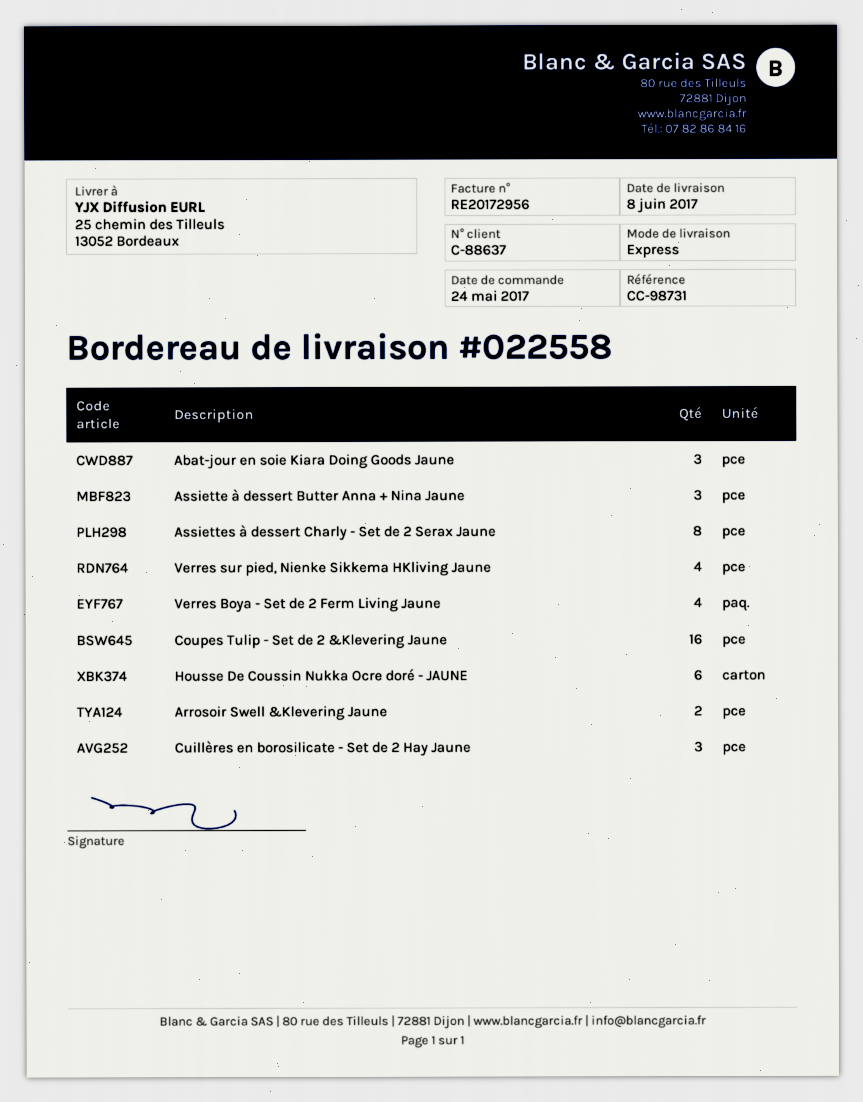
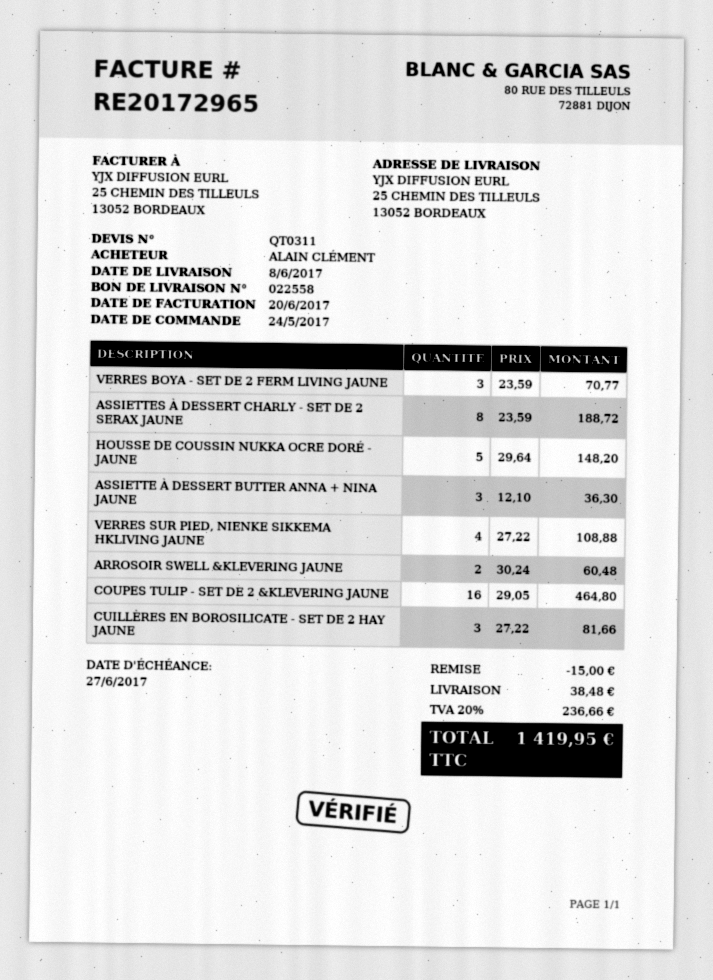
invoice number: RE20172956 -> RE20172965
Abat-jour en soie Kiara Doing Goods Jaune: 3 -> none
Verres Boya - Set de 2 Ferm Living Jaune: 4 -> 3
Housse De Coussin Nukka Ocre doré - JAUNE: 6 -> 5

